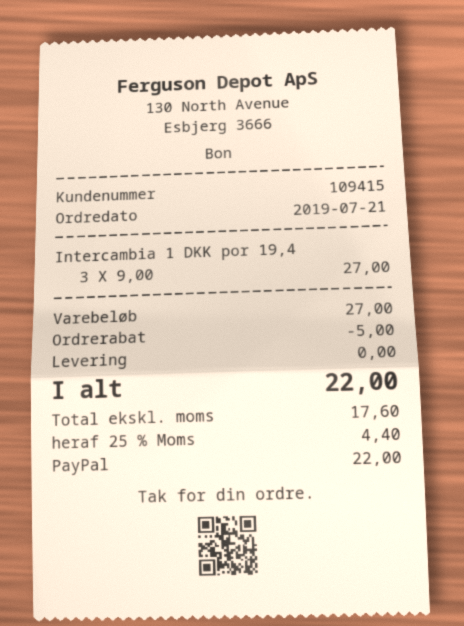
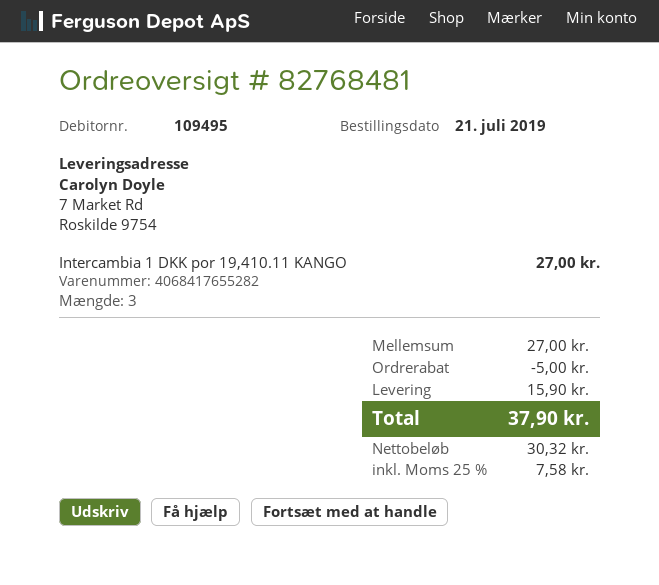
customer number: 109415 -> 109495
shipping: 0.00 -> 15.90
net: 17.60 -> 30.32
tax: 25% = 4.40 -> 25% = 7.58
total: 22.00 -> 37.90

